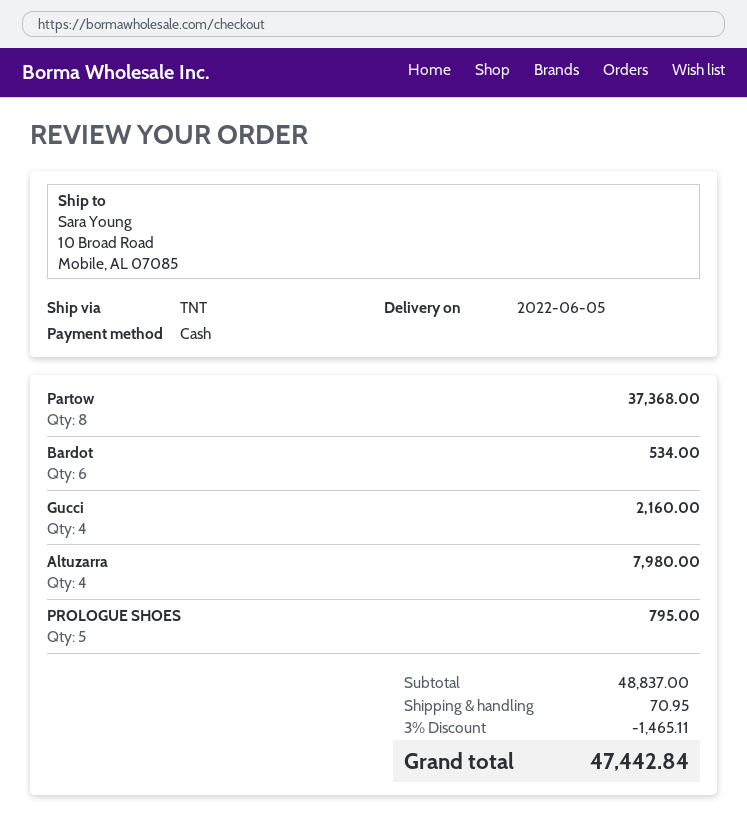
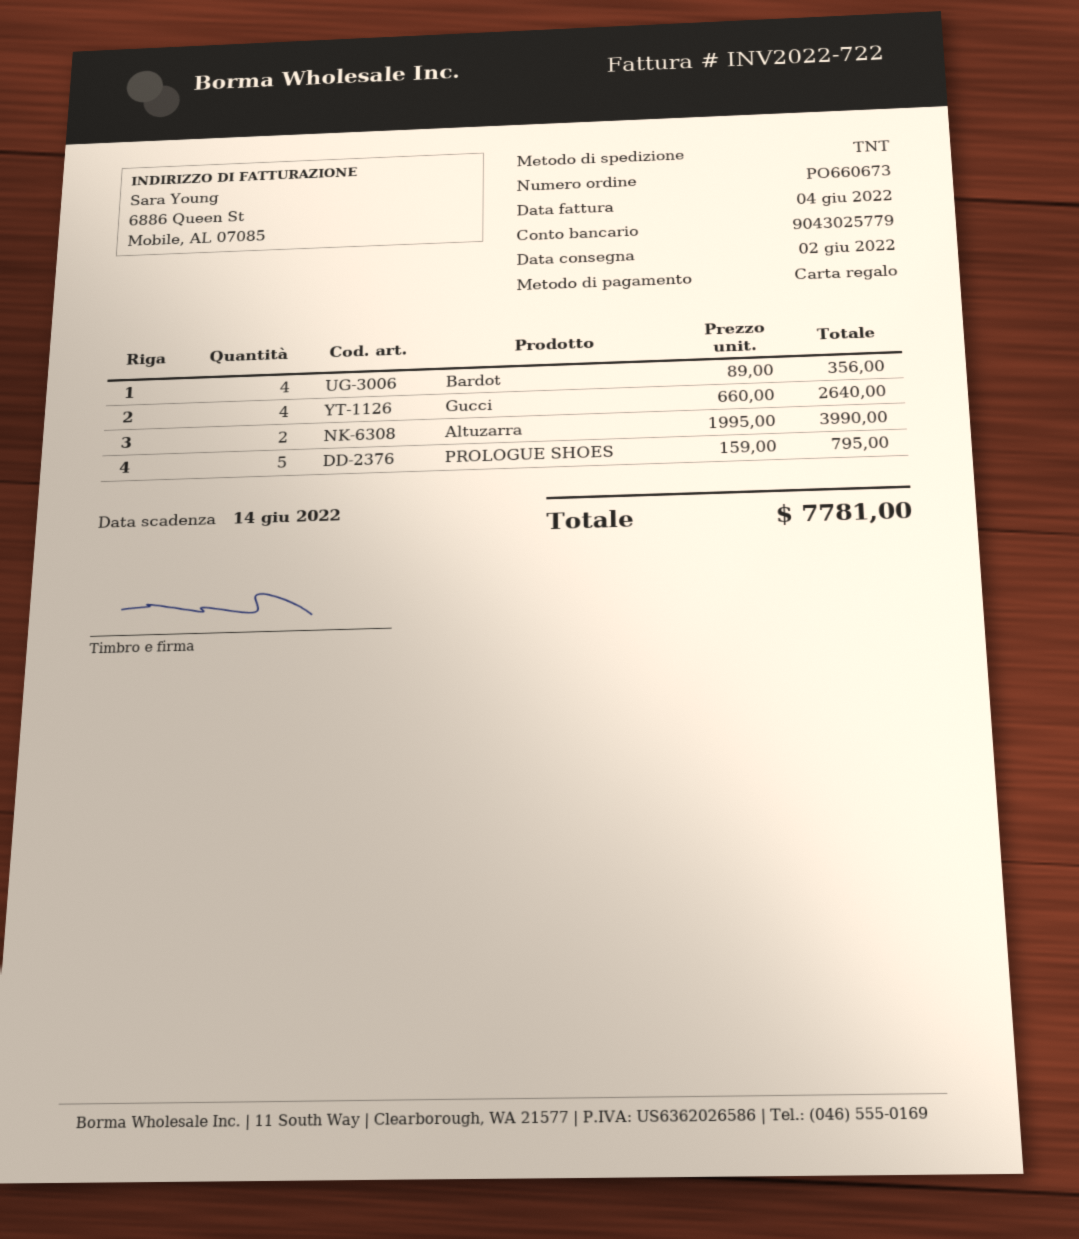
delivery date: 2022-06-05 -> 2022-06-02
payment method: cash -> gift card
Partow: 8 for 37368.00 -> none
Bardot: 6 for 534.00 -> 4 for 356.00
Gucci: 4 for 2160.00 -> 4 for 2640.00
Altuzarra: 4 for 7980.00 -> 2 for 3990.00
discount: 3% = 1465.11 -> none
shipping: 70.95 -> none
total: 47442.84 -> 7781.00

